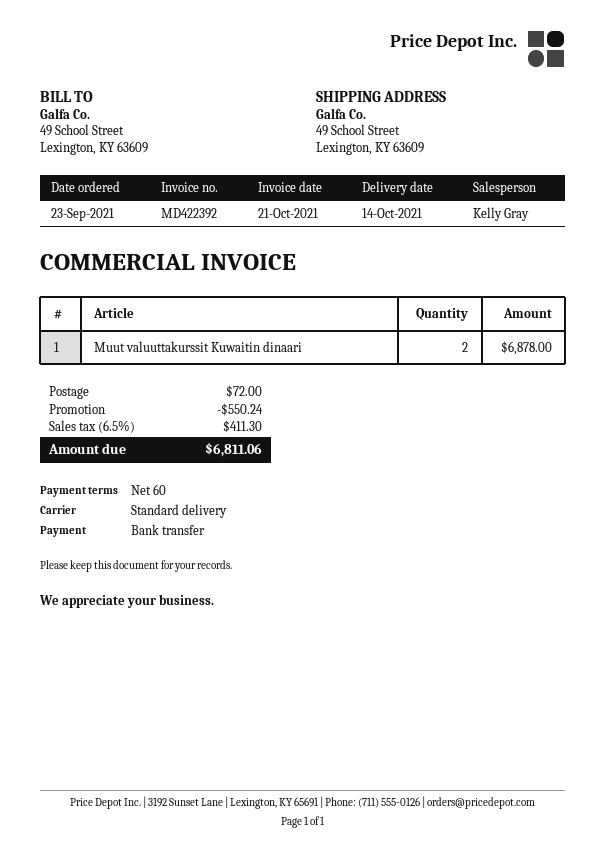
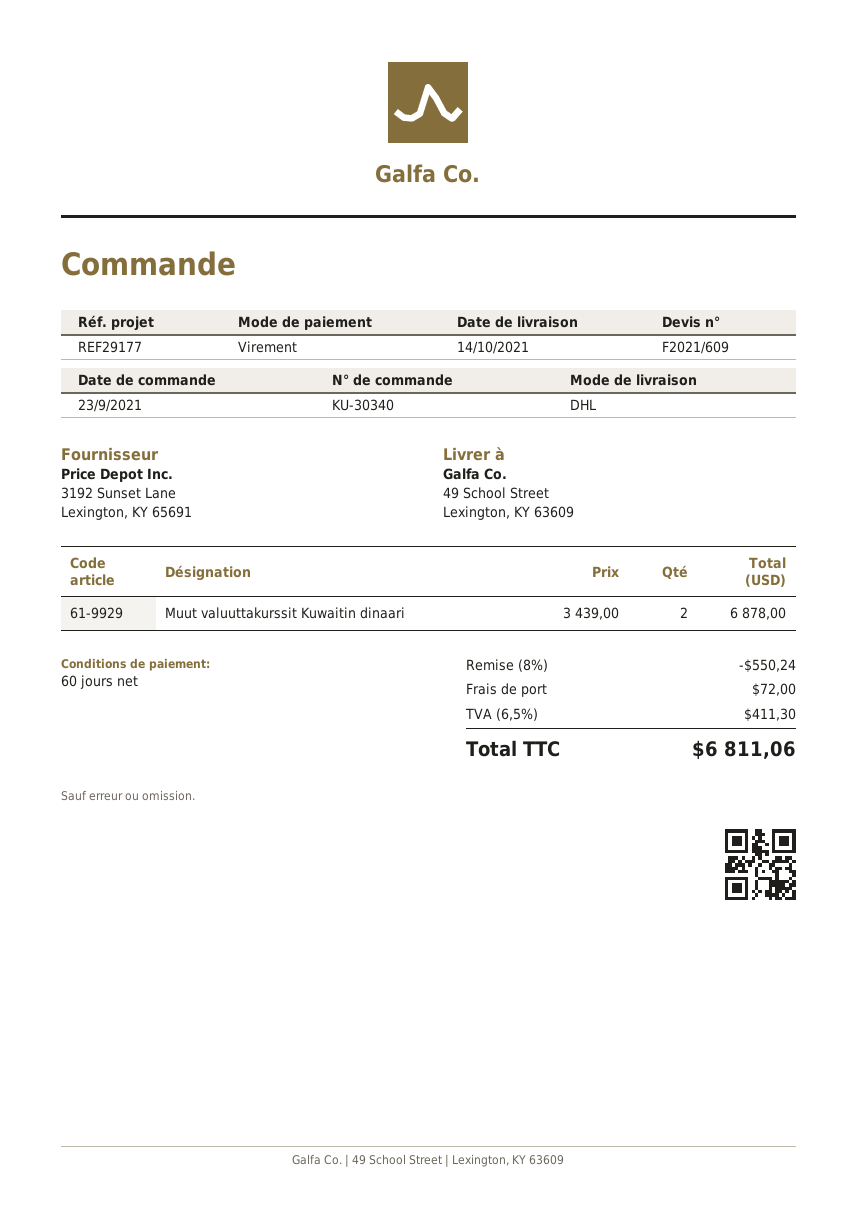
shipping method: standard -> DHL

